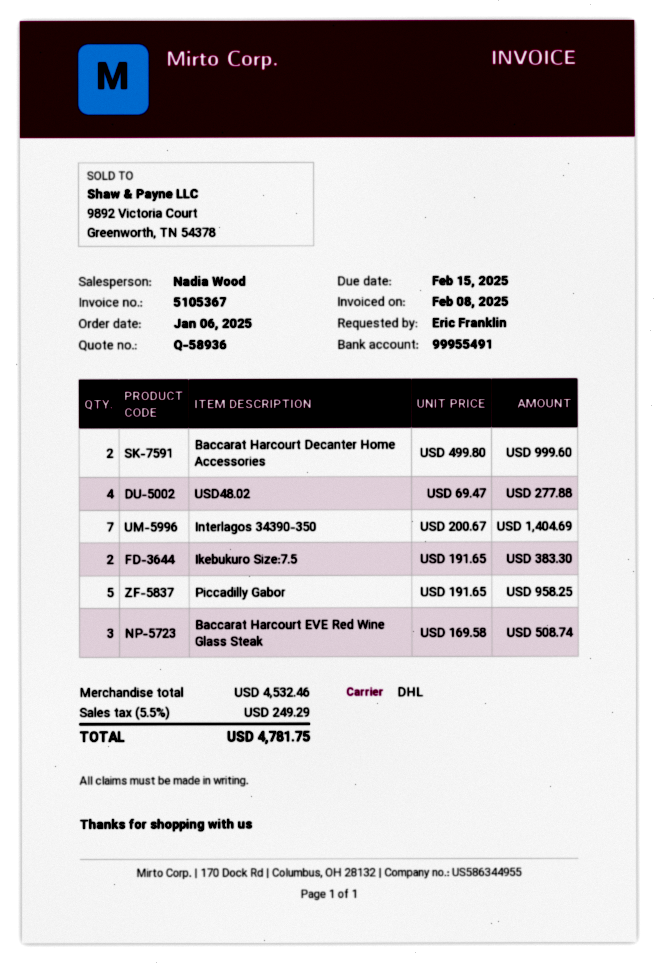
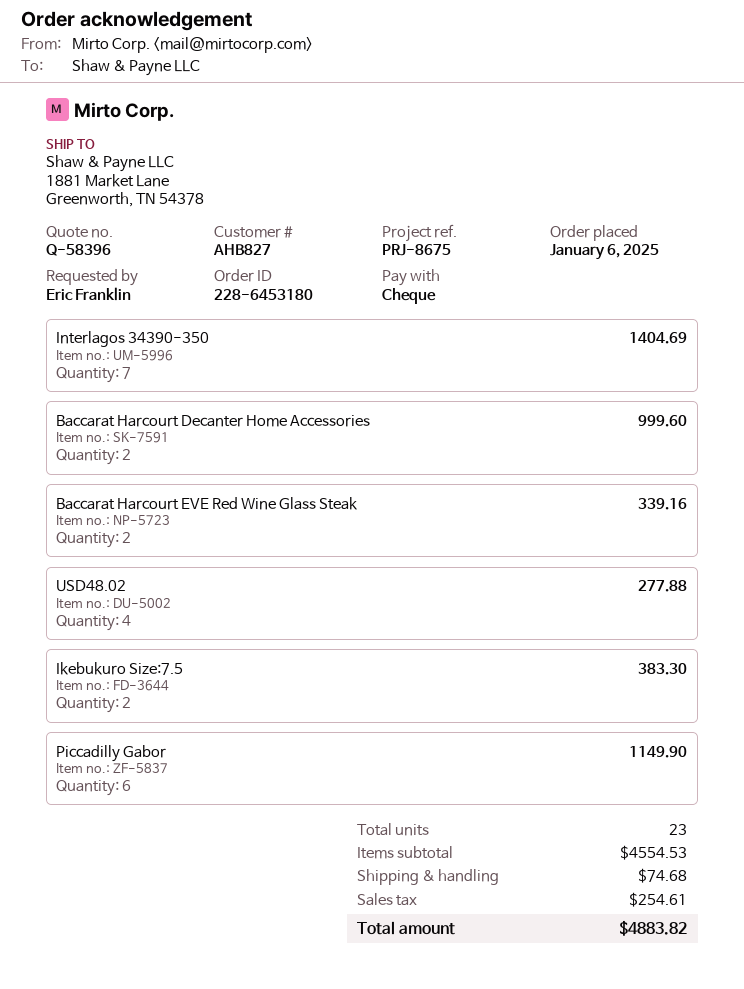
quote number: Q-58936 -> Q-58396
Piccadilly Gabor: 5 for 958.25 -> 6 for 1149.90
Baccarat Harcourt EVE Red Wine Glass Steak: 3 for 508.74 -> 2 for 339.16
subtotal: 4532.46 -> 4554.53
shipping: none -> 74.68
tax: 249.29 -> 254.61
total: 4781.75 -> 4883.82

